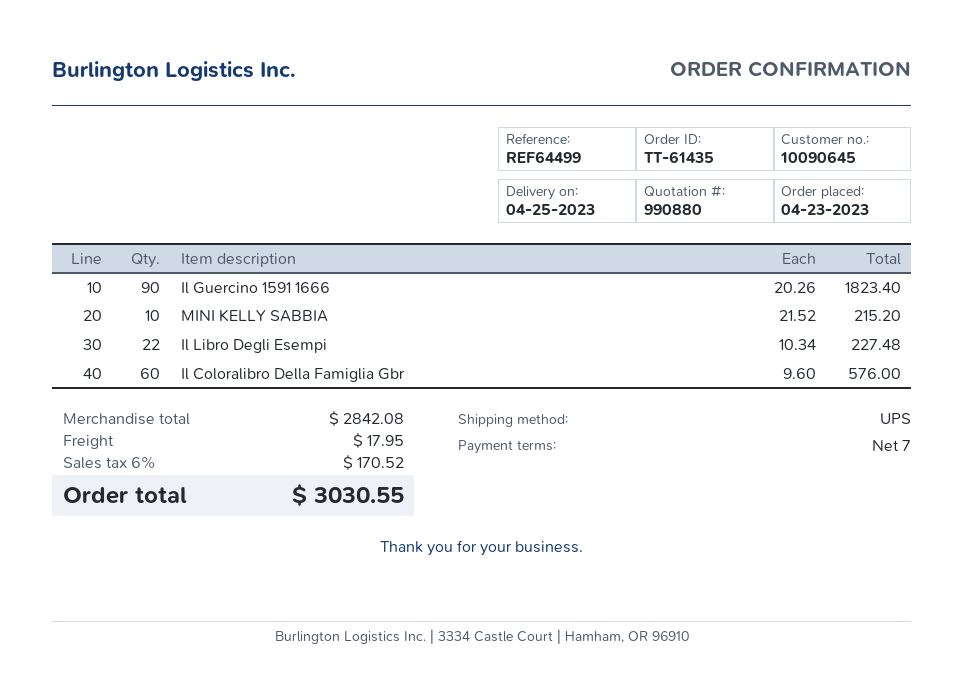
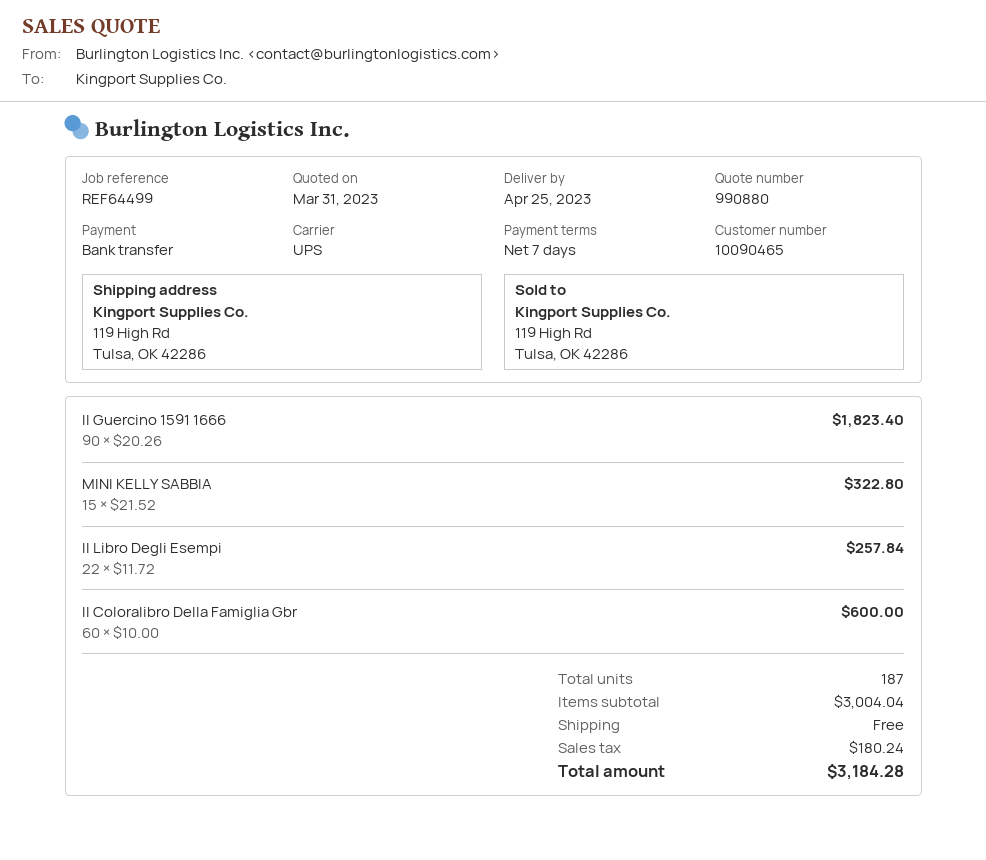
customer number: 10090645 -> 10090465
MINI KELLY SABBIA: 10 x 21.52 = 215.20 -> 15 x 21.52 = 322.80
Il Libro Degli Esempi: 22 x 10.34 = 227.48 -> 22 x 11.72 = 257.84
Il Coloralibro Della Famiglia Gbr: 60 x 9.60 = 576.00 -> 60 x 10.00 = 600.00
subtotal: 2842.08 -> 3004.04
shipping: 17.95 -> 0.00
tax: 170.52 -> 180.24
total: 3030.55 -> 3184.28

